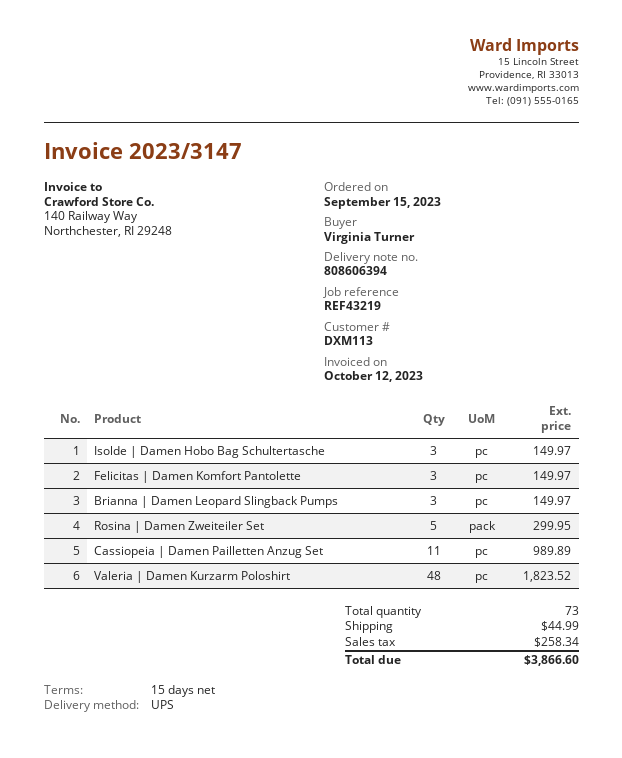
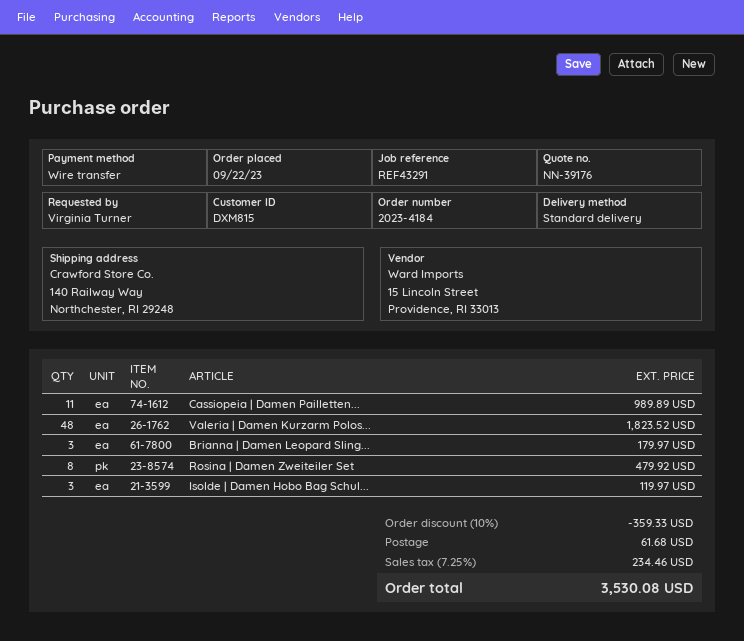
order date: 2023-09-15 -> 2023-09-22
customer number: DXM113 -> DXM815
reference: REF43219 -> REF43291
shipping method: UPS -> standard
Isolde | Damen Hobo Bag Schultertasche: 3 for 149.97 -> 3 for 119.97
Felicitas | Damen Komfort Pantolette: 3 for 149.97 -> none
Brianna | Damen Leopard Slingback Pumps: 3 for 149.97 -> 3 for 179.97
Rosina | Damen Zweiteiler Set: 5 for 299.95 -> 8 for 479.92
discount: none -> 10% = 359.33
shipping: 44.99 -> 61.68
tax: 258.34 -> 234.46
total: 3866.60 -> 3530.08

